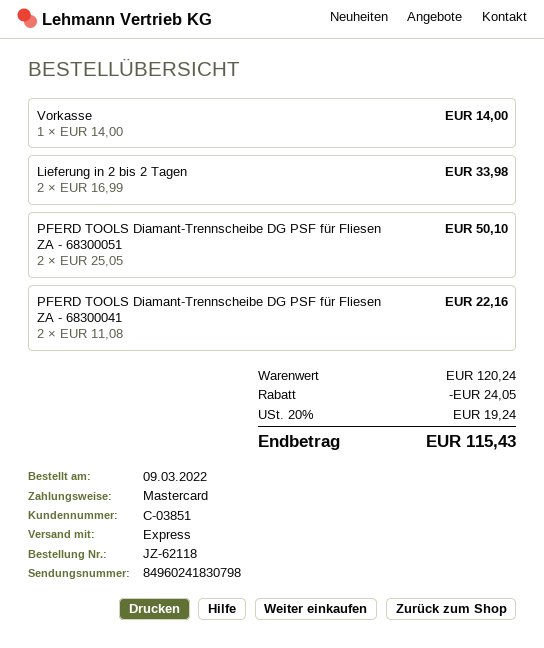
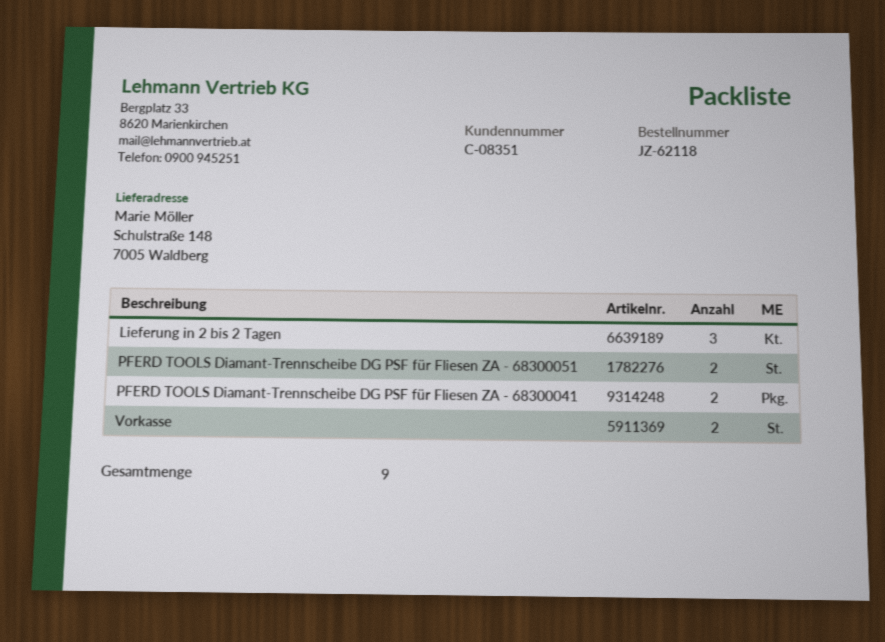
customer number: C-03851 -> C-08351
Vorkasse: 1 -> 2
Lieferung in 2 bis 2 Tagen: 2 -> 3

